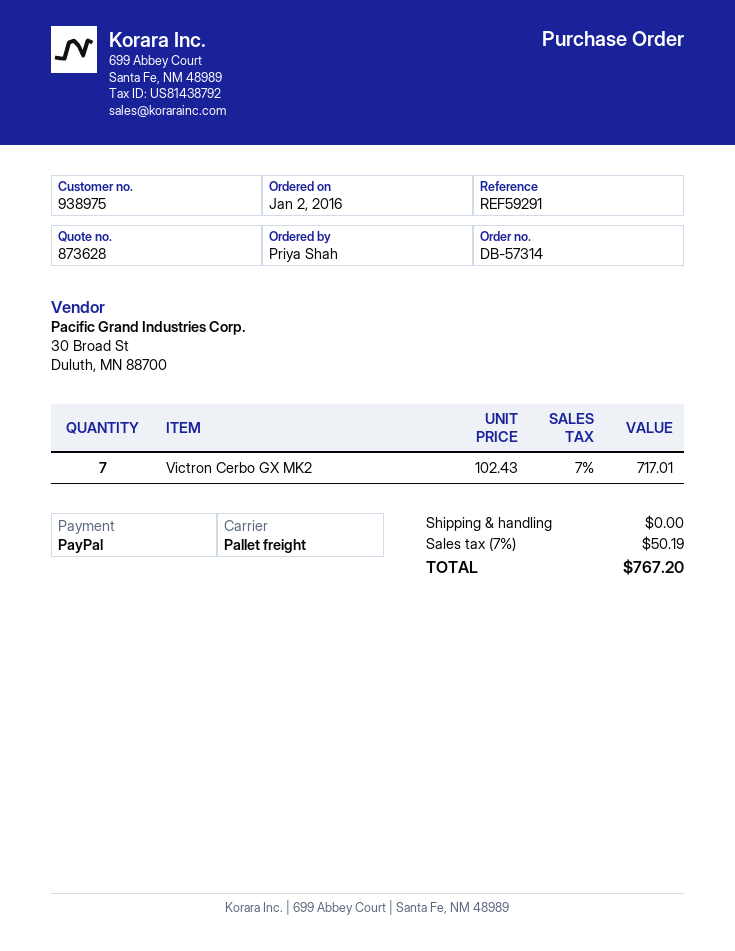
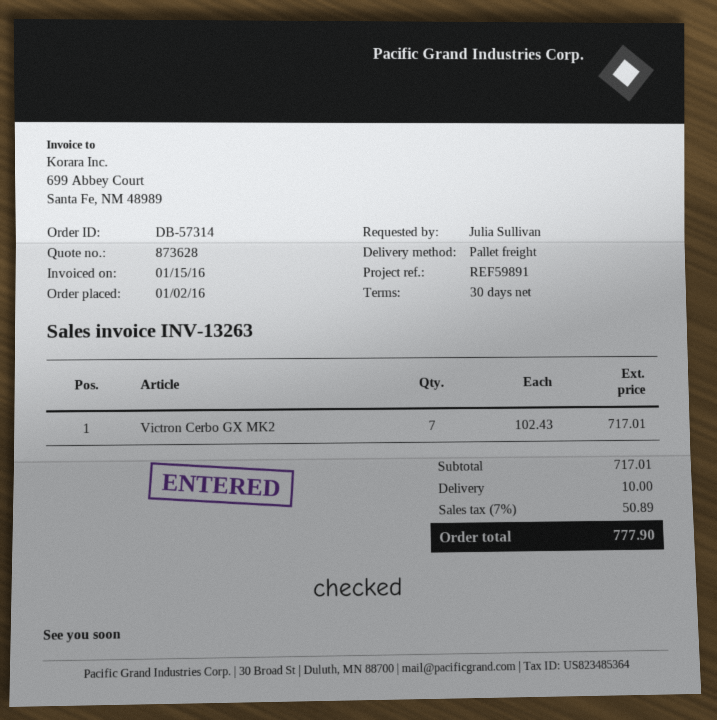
reference: REF59291 -> REF59891
ordered by: Priya Shah -> Julia Sullivan
shipping: 0.00 -> 10.00
tax: 7% = 50.19 -> 7% = 50.89
total: 767.20 -> 777.90

